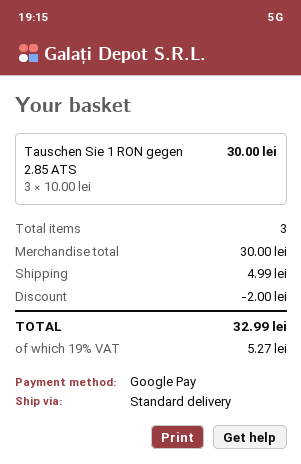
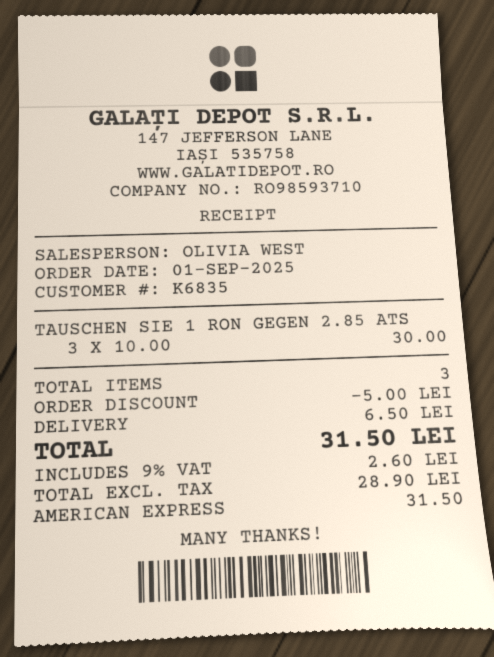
payment method: Google Pay -> American Express
discount: 2.00 -> 5.00
shipping: 4.99 -> 6.50
tax: 19% = 5.27 -> 9% = 2.60
total: 32.99 -> 31.50

